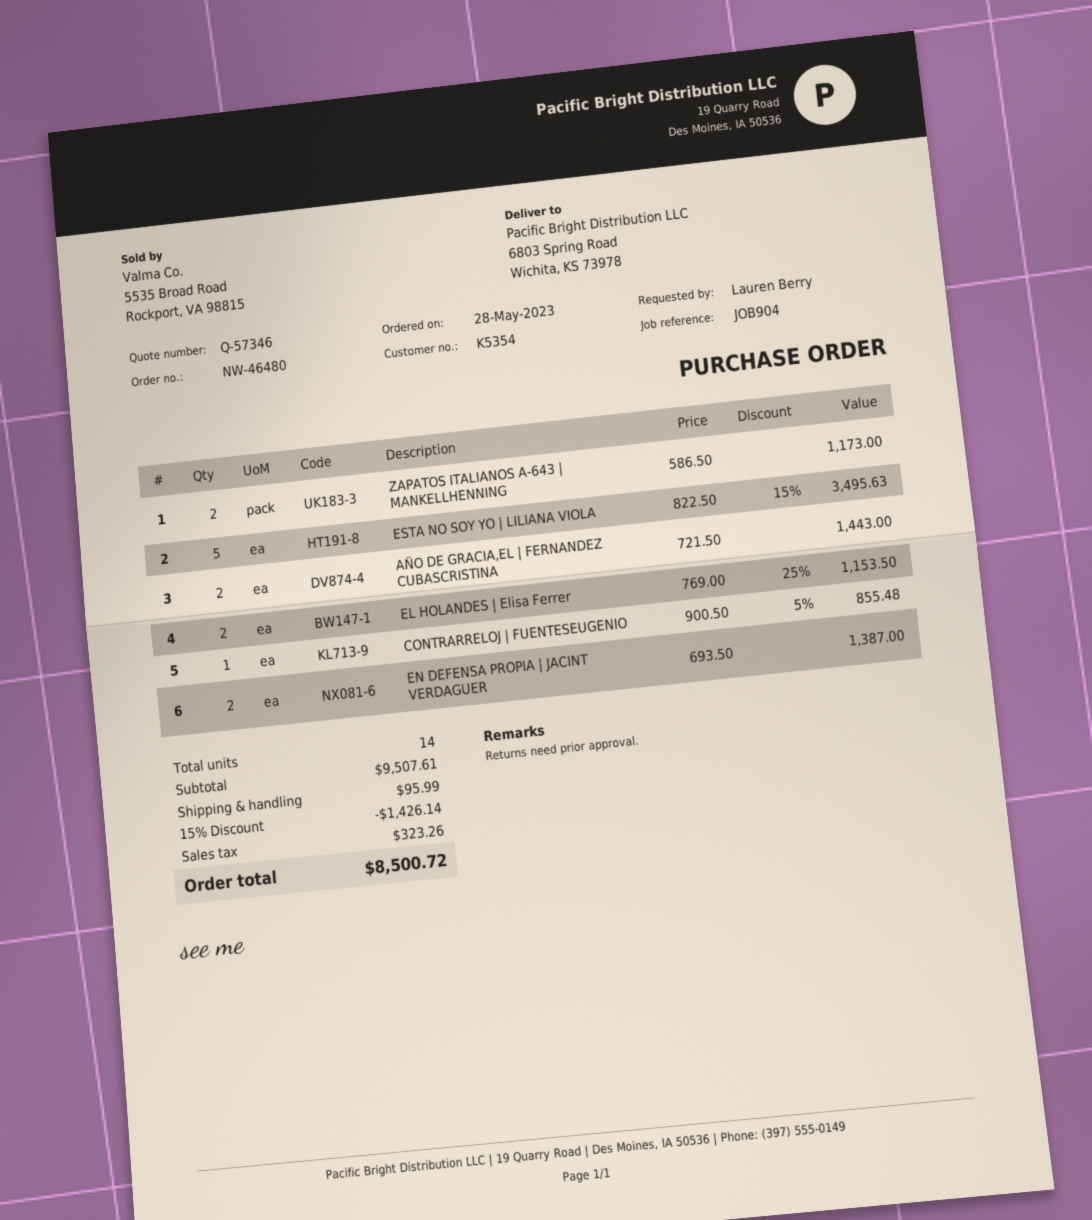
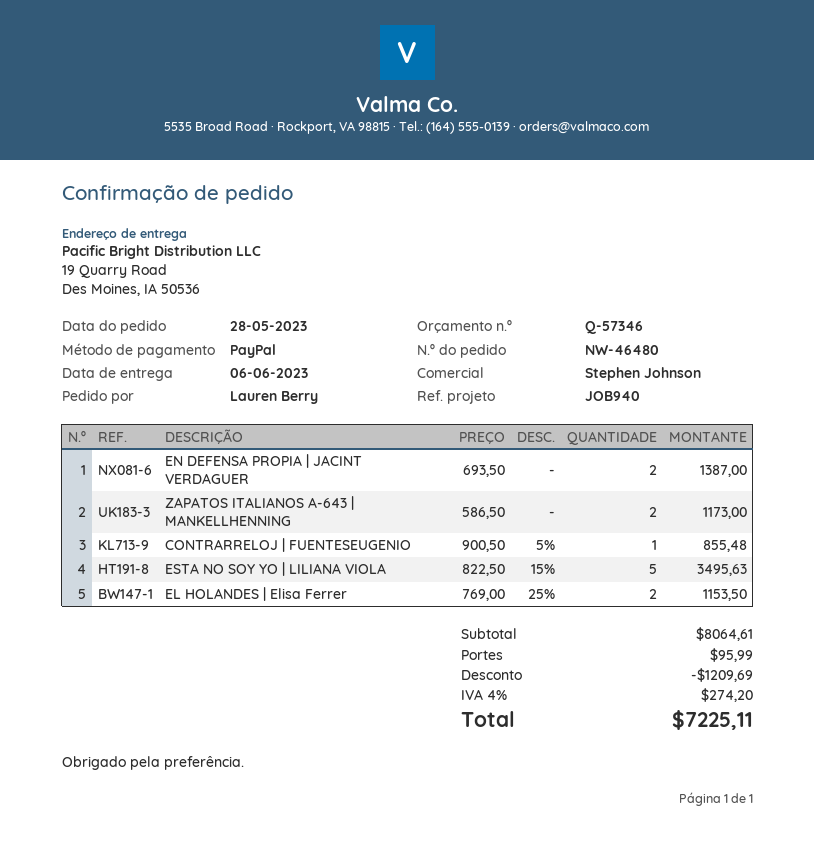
reference: JOB904 -> JOB940
ship to: 6803 Spring Road, Wichita, KS 73978 -> 19 Quarry Road, Des Moines, IA 50536
AÑO DE GRACIA,EL | FERNANDEZ CUBASCRISTINA: 2 x 721.50 = 1443.00 -> none
subtotal: 9507.61 -> 8064.61
discount: 1426.14 -> 1209.69
tax: 323.26 -> 274.20
total: 8500.72 -> 7225.11

